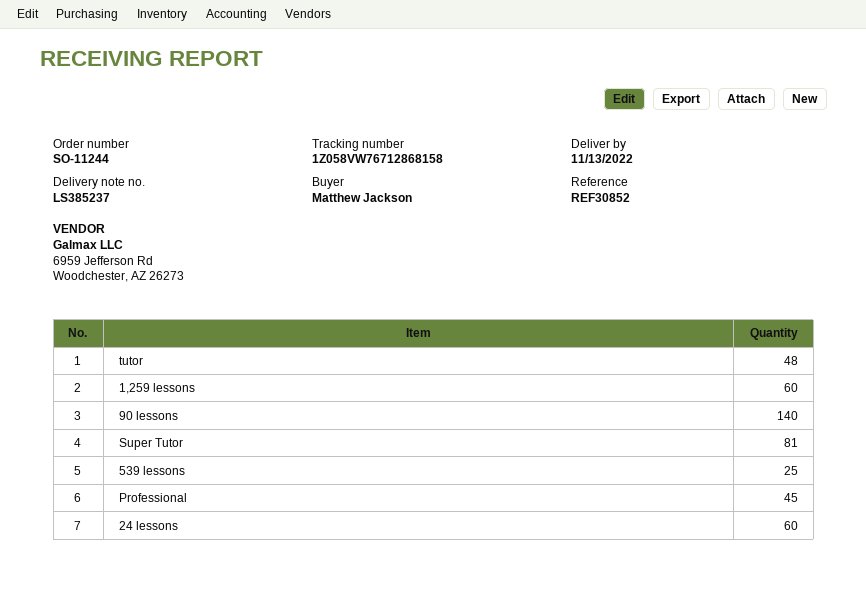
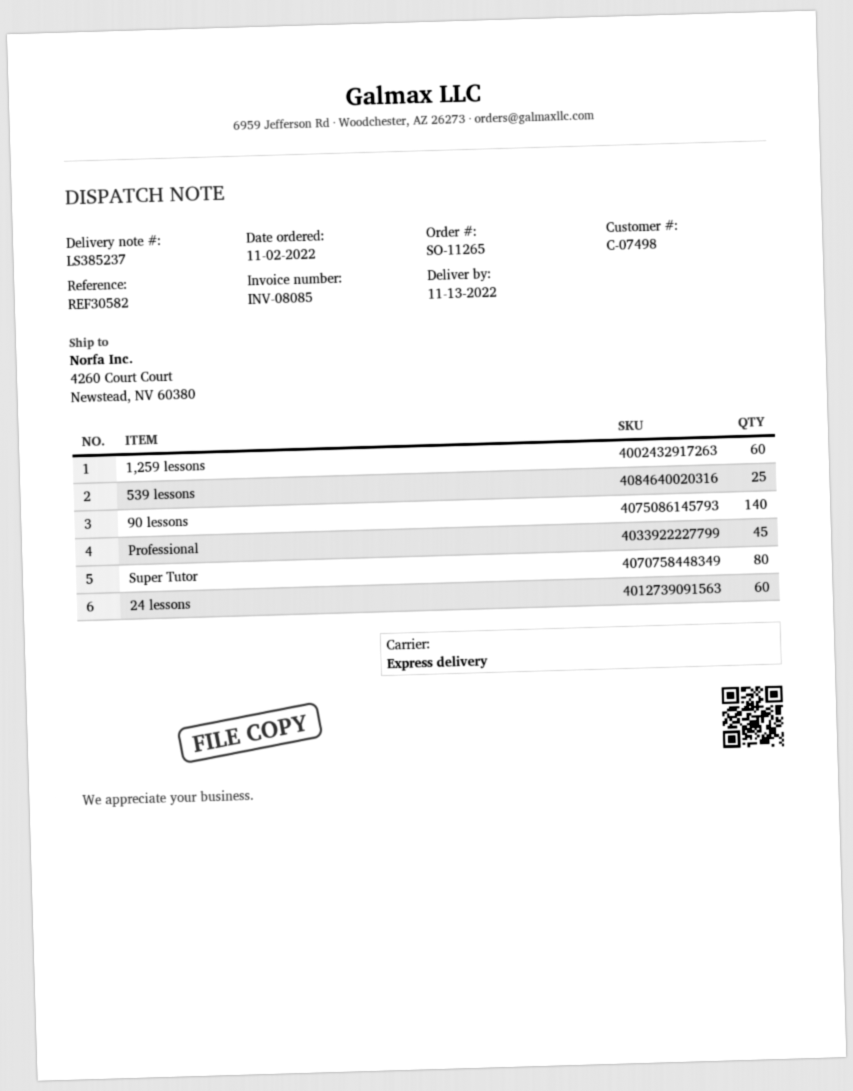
order number: SO-11244 -> SO-11265
reference: REF30852 -> REF30582
tutor: 48 -> none
Super Tutor: 81 -> 80

